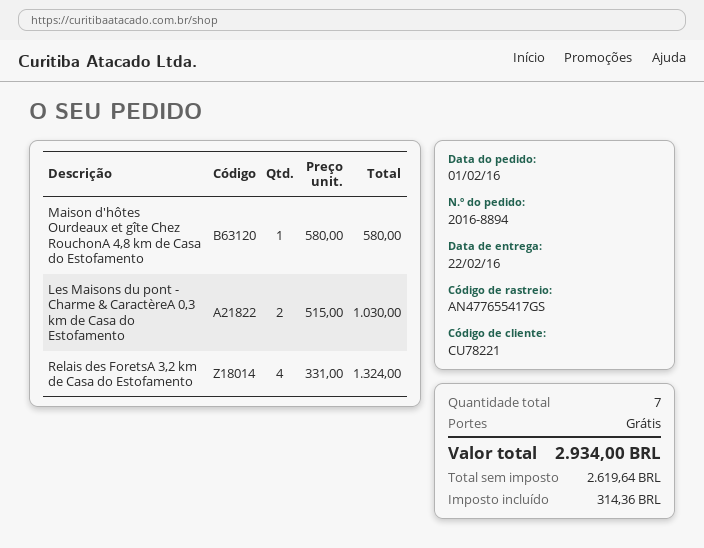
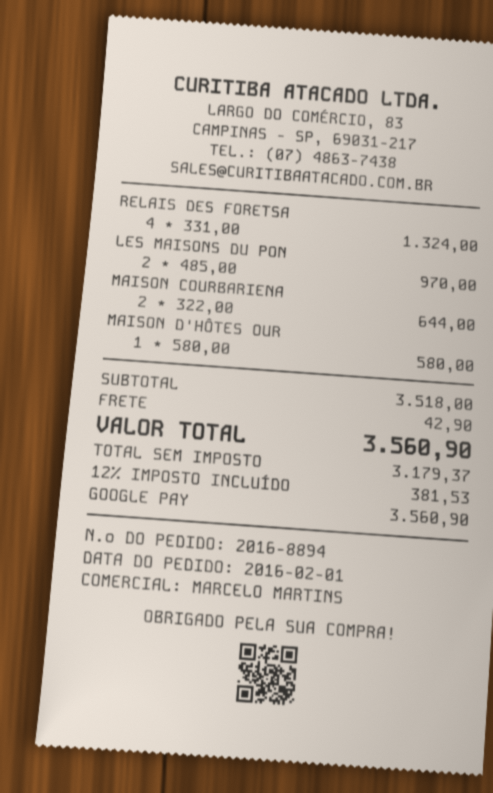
Les Maisons du pont - Charme & CaractèreA 0,3 km de Casa do Estofamento: 2 x 515.00 = 1030.00 -> 2 x 485.00 = 970.00
MAISON COURBARIENA: none -> 2 x 322.00 = 644.00
shipping: 0.00 -> 42.90
net: 2619.64 -> 3179.37
tax: 314.36 -> 381.53
total: 2934.00 -> 3560.90

